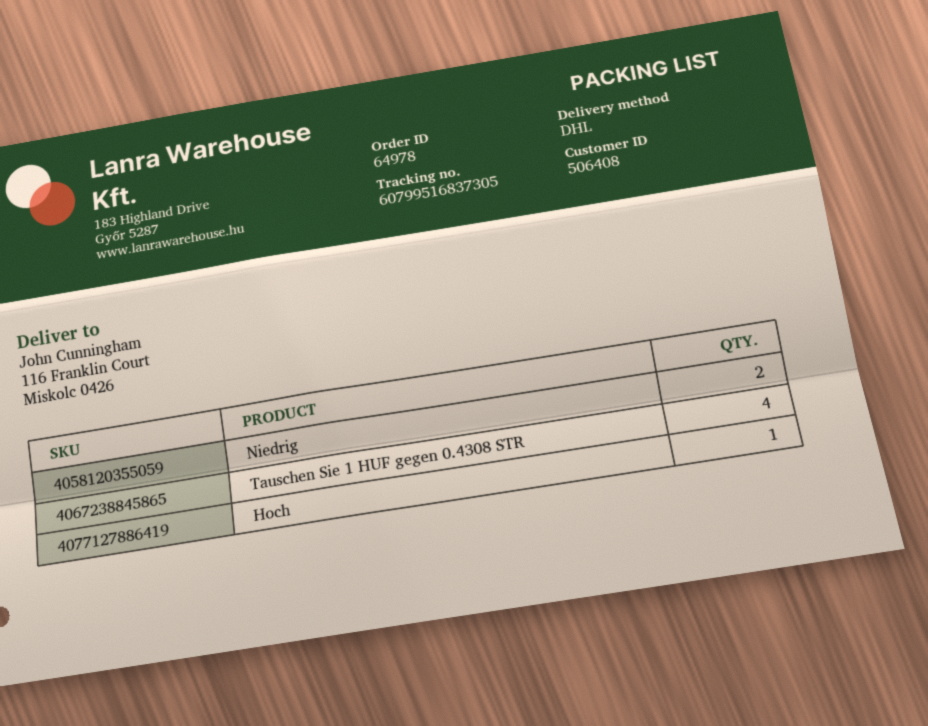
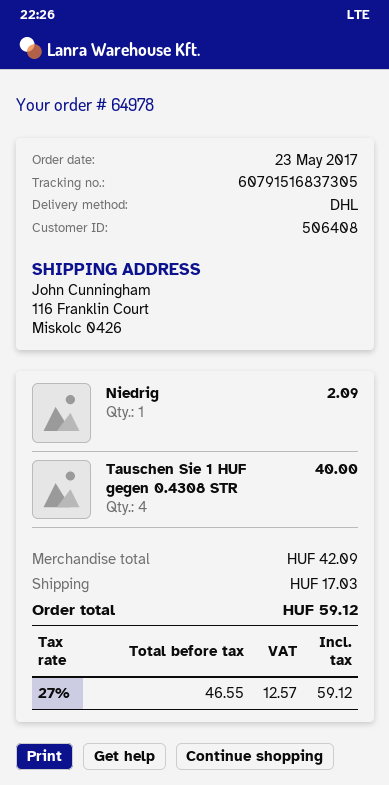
tracking number: 60799516837305 -> 60791516837305
Niedrig: 2 -> 1
Hoch: 1 -> none

